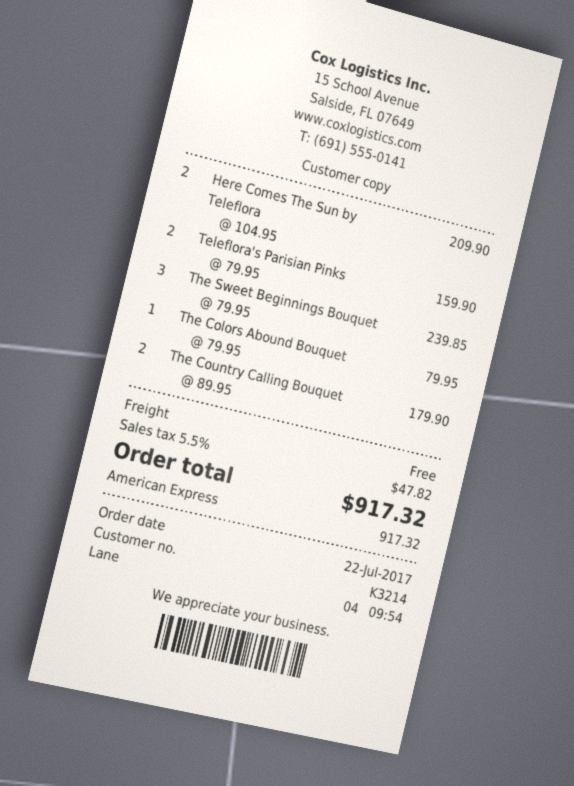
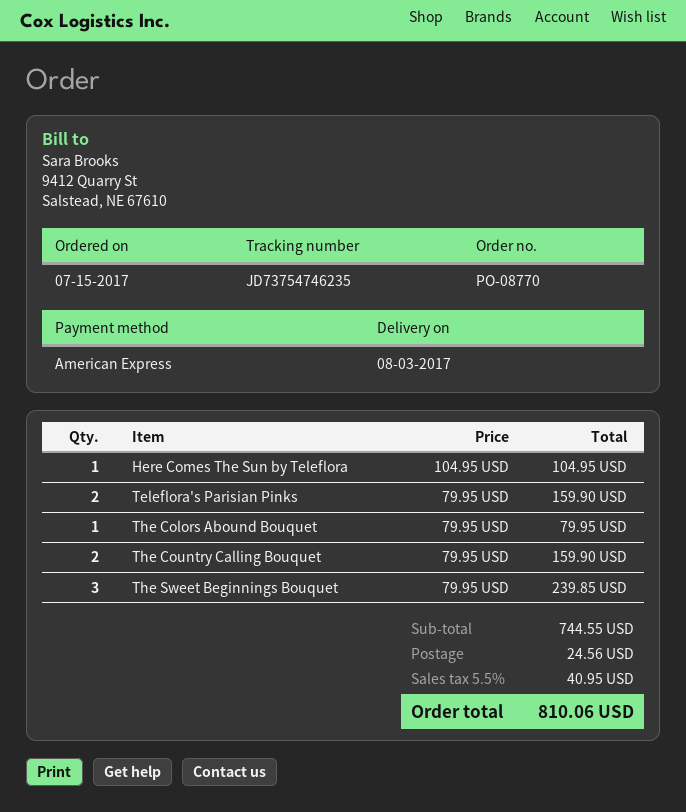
order date: 2017-07-22 -> 2017-07-15
Here Comes The Sun by Teleflora: 2 x 104.95 = 209.90 -> 1 x 104.95 = 104.95
The Country Calling Bouquet: 2 x 89.95 = 179.90 -> 2 x 79.95 = 159.90
shipping: 0.00 -> 24.56
tax: 5.5% = 47.82 -> 5.5% = 40.95
total: 917.32 -> 810.06

